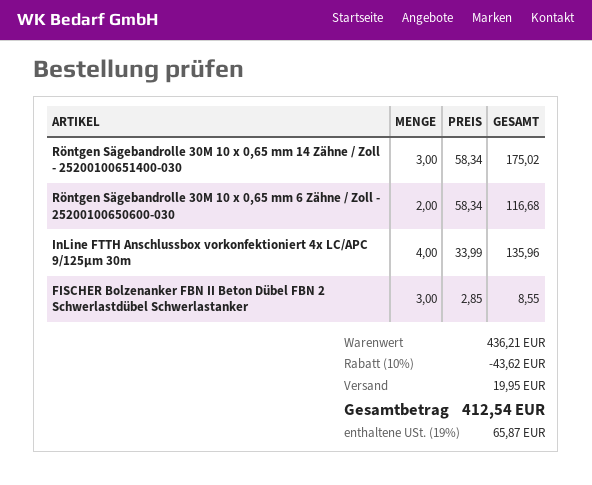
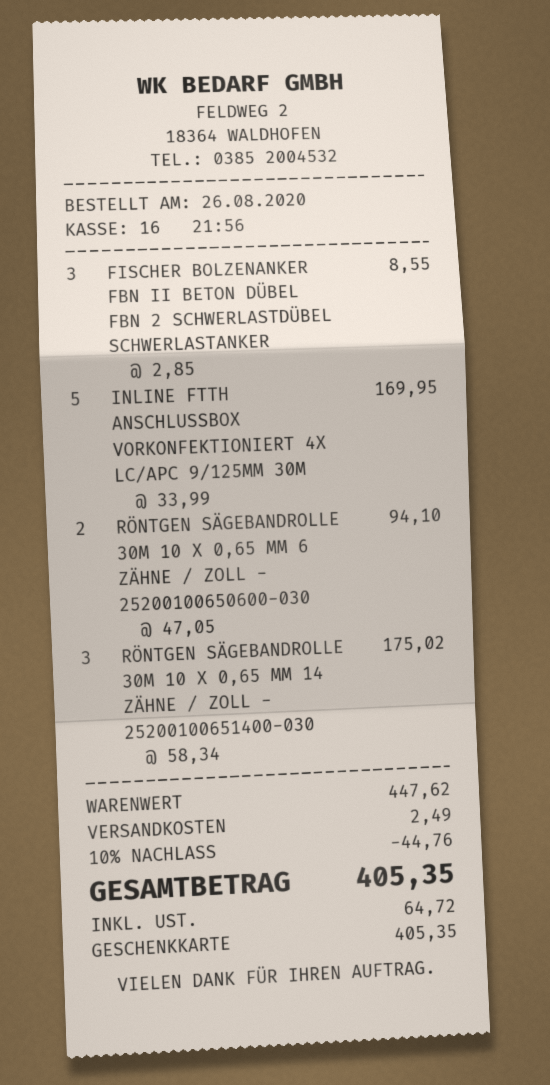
Röntgen Sägebandrolle 30M 10 x 0,65 mm 6 Zähne / Zoll - 25200100650600-030: 2 x 58.34 = 116.68 -> 2 x 47.05 = 94.10
InLine FTTH Anschlussbox vorkonfektioniert 4x LC/APC 9/125µm 30m: 4 x 33.99 = 135.96 -> 5 x 33.99 = 169.95
subtotal: 436.21 -> 447.62
discount: 10% = 43.62 -> 10% = 44.76
shipping: 19.95 -> 2.49
tax: 65.87 -> 64.72
total: 412.54 -> 405.35

